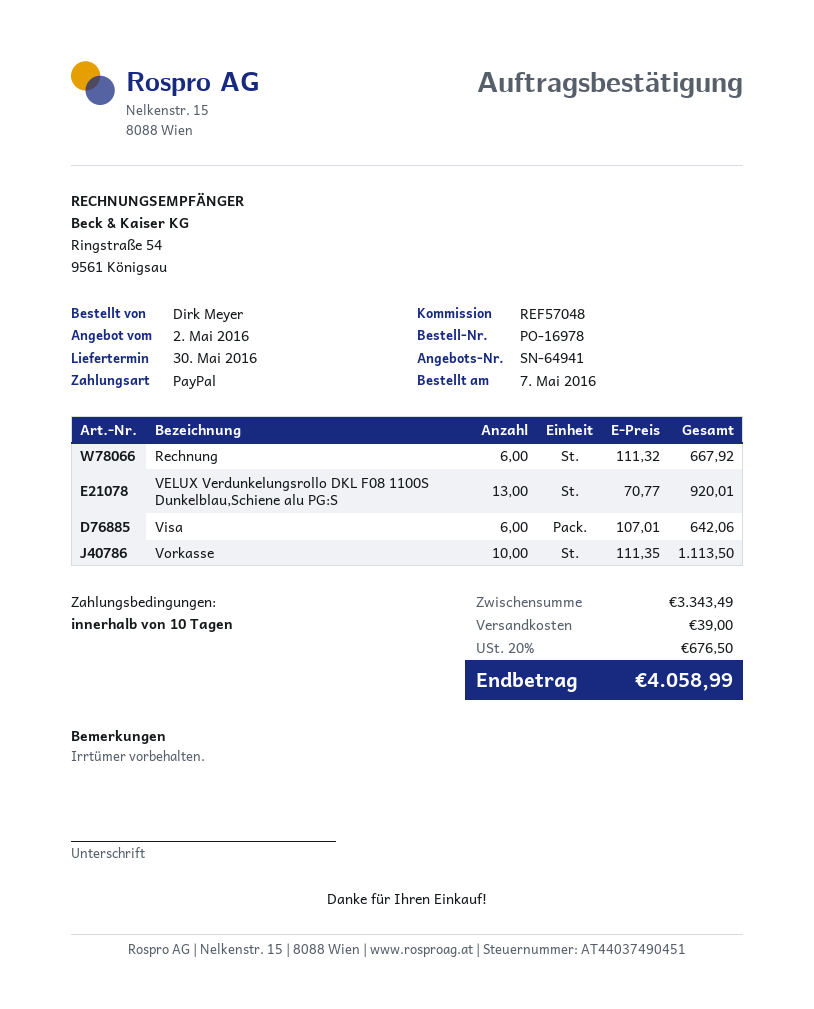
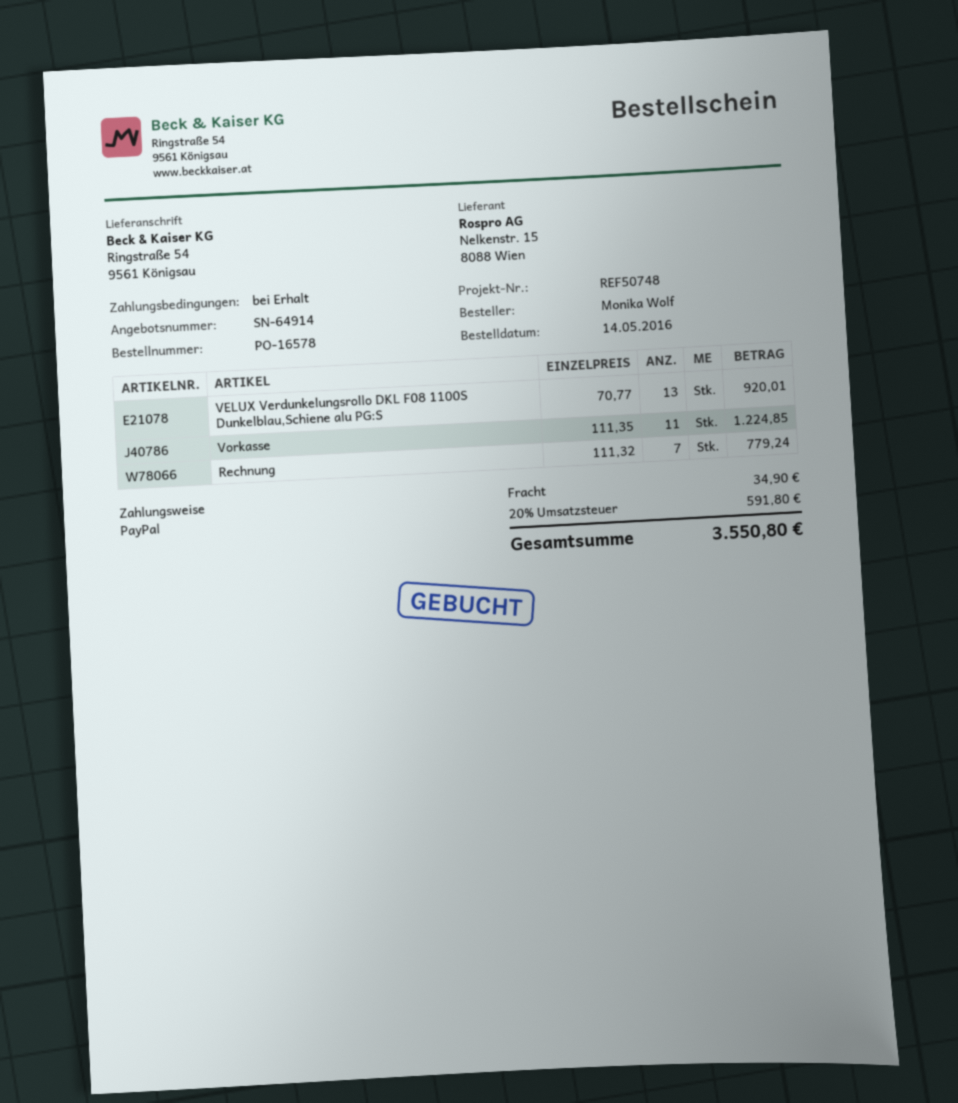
quote number: SN-64941 -> SN-64914
order number: PO-16978 -> PO-16578
order date: 2016-05-07 -> 2016-05-14
payment terms: 10 days -> on receipt
reference: REF57048 -> REF50748
ordered by: Dirk Meyer -> Monika Wolf
Rechnung: 6 x 111.32 = 667.92 -> 7 x 111.32 = 779.24
Visa: 6 x 107.01 = 642.06 -> none
Vorkasse: 10 x 111.35 = 1113.50 -> 11 x 111.35 = 1224.85
shipping: 39.00 -> 34.90
tax: 20% = 676.50 -> 20% = 591.80
total: 4058.99 -> 3550.80

